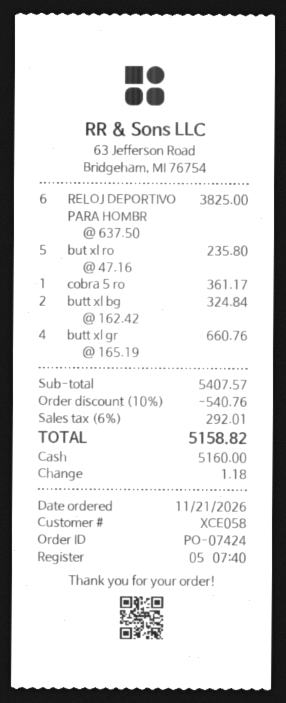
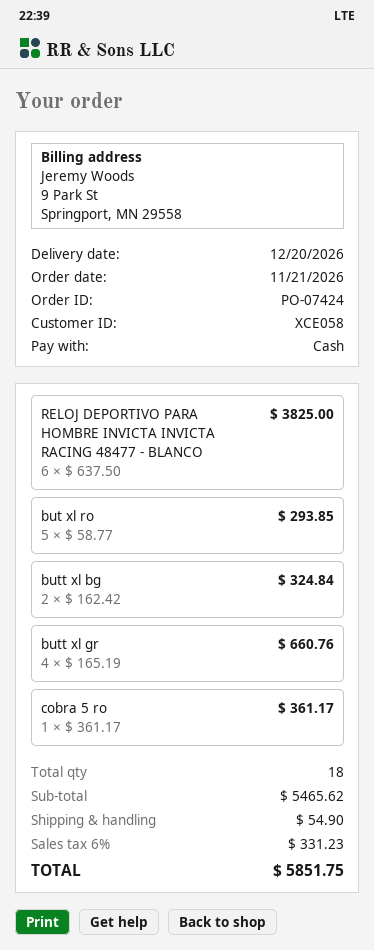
but xl ro: 5 x 47.16 = 235.80 -> 5 x 58.77 = 293.85
subtotal: 5407.57 -> 5465.62
discount: 10% = 540.76 -> none
shipping: none -> 54.90
tax: 6% = 292.01 -> 6% = 331.23
total: 5158.82 -> 5851.75

